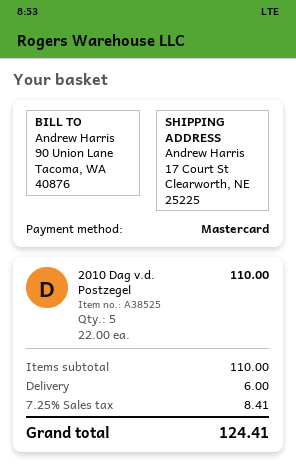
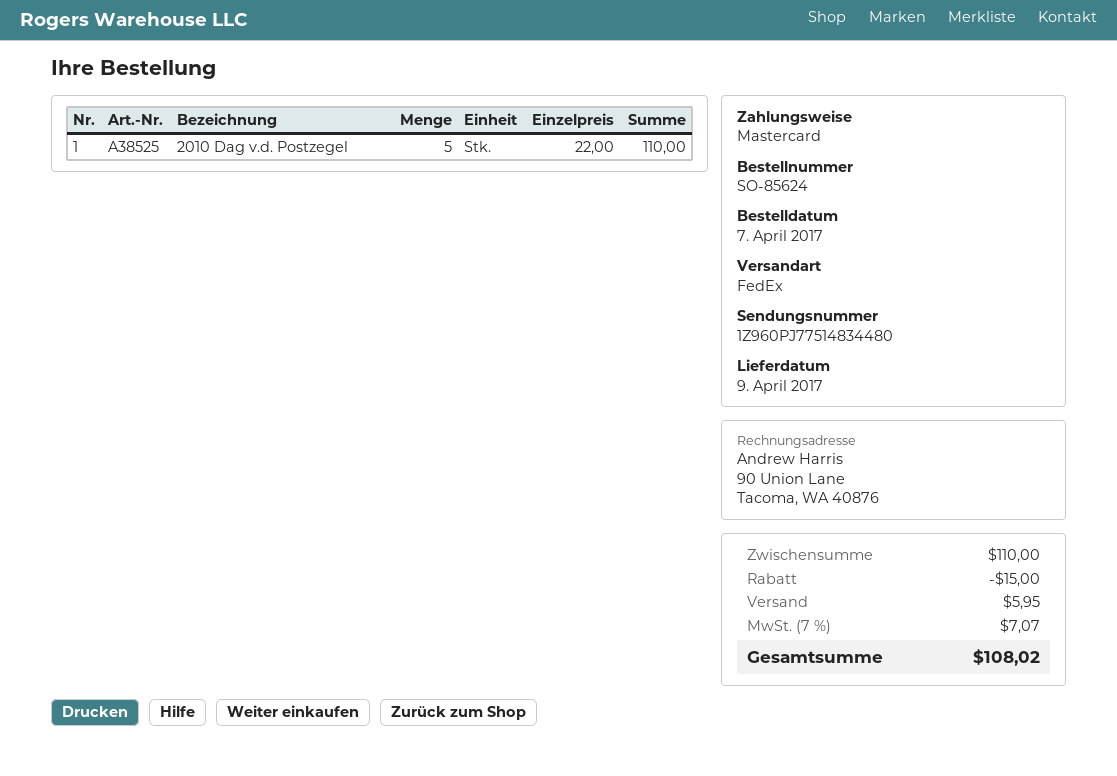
discount: none -> 15.00
shipping: 6.00 -> 5.95
tax: 7.25% = 8.41 -> 7% = 7.07
total: 124.41 -> 108.02

